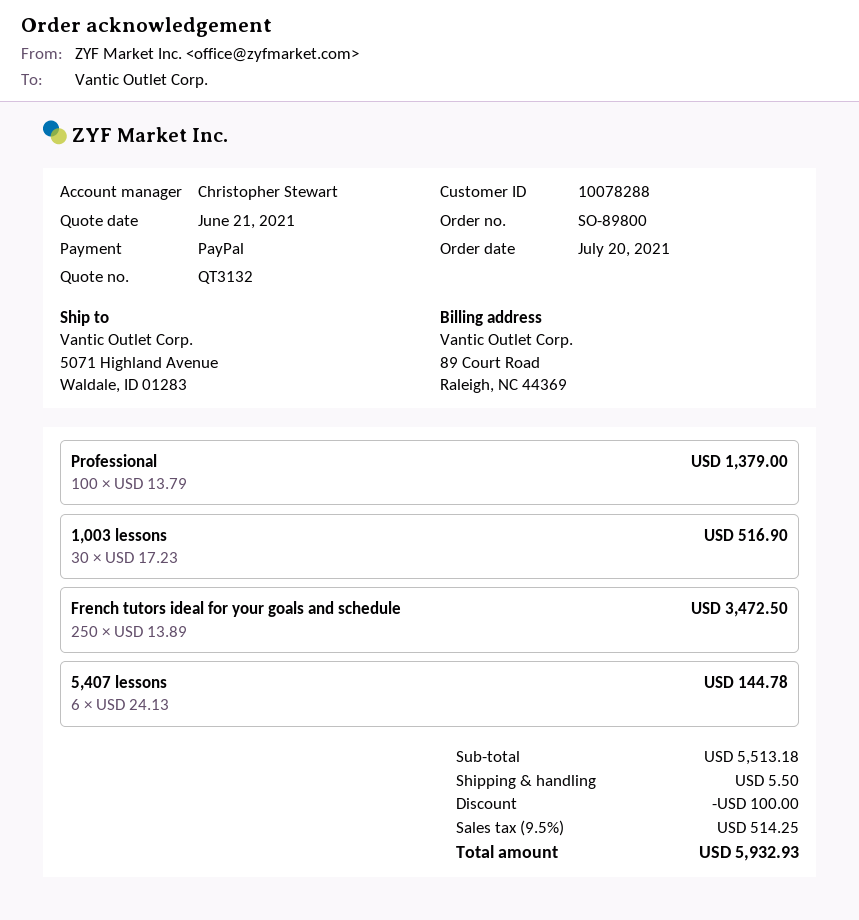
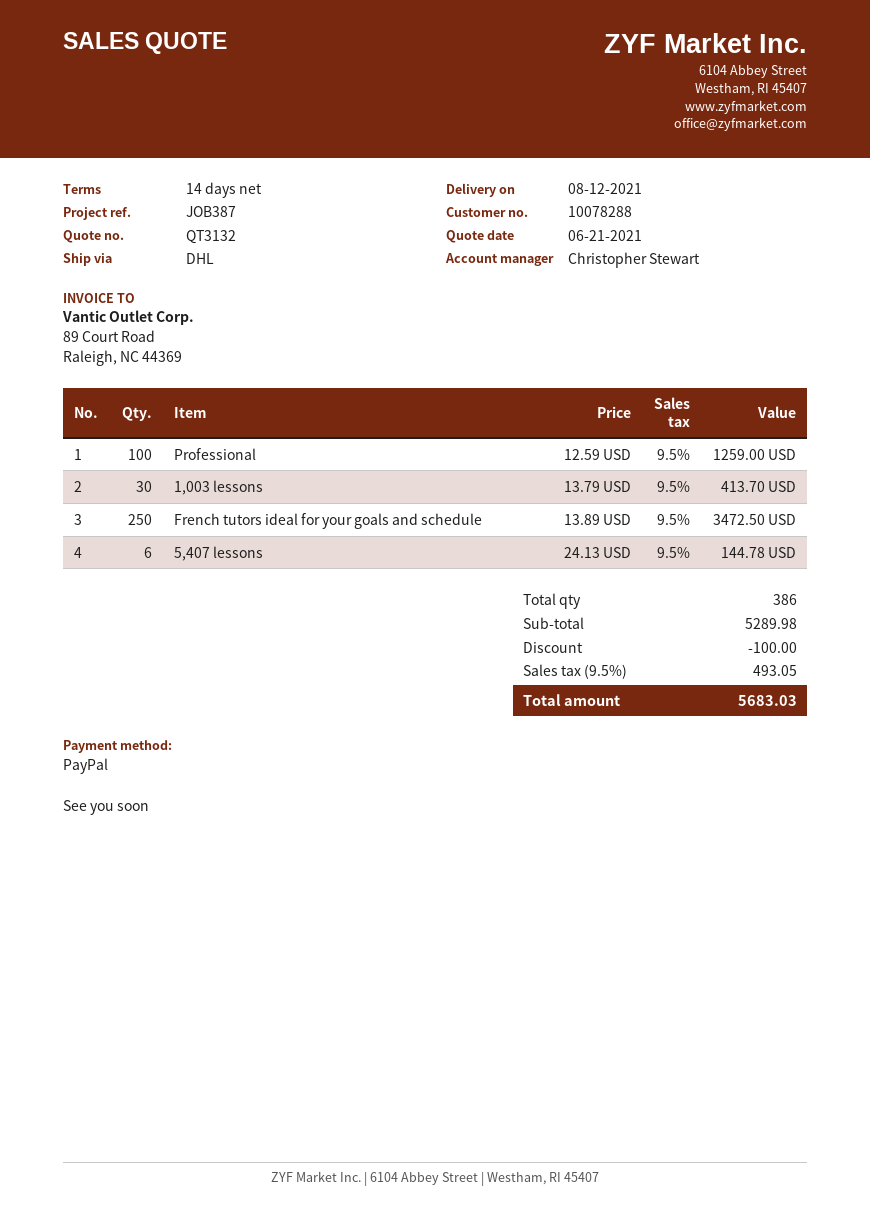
Professional: 100 x 13.79 = 1379.00 -> 100 x 12.59 = 1259.00
1,003 lessons: 30 x 17.23 = 516.90 -> 30 x 13.79 = 413.70
subtotal: 5513.18 -> 5289.98
shipping: 5.50 -> none
tax: 9.5% = 514.25 -> 9.5% = 493.05
total: 5932.93 -> 5683.03

